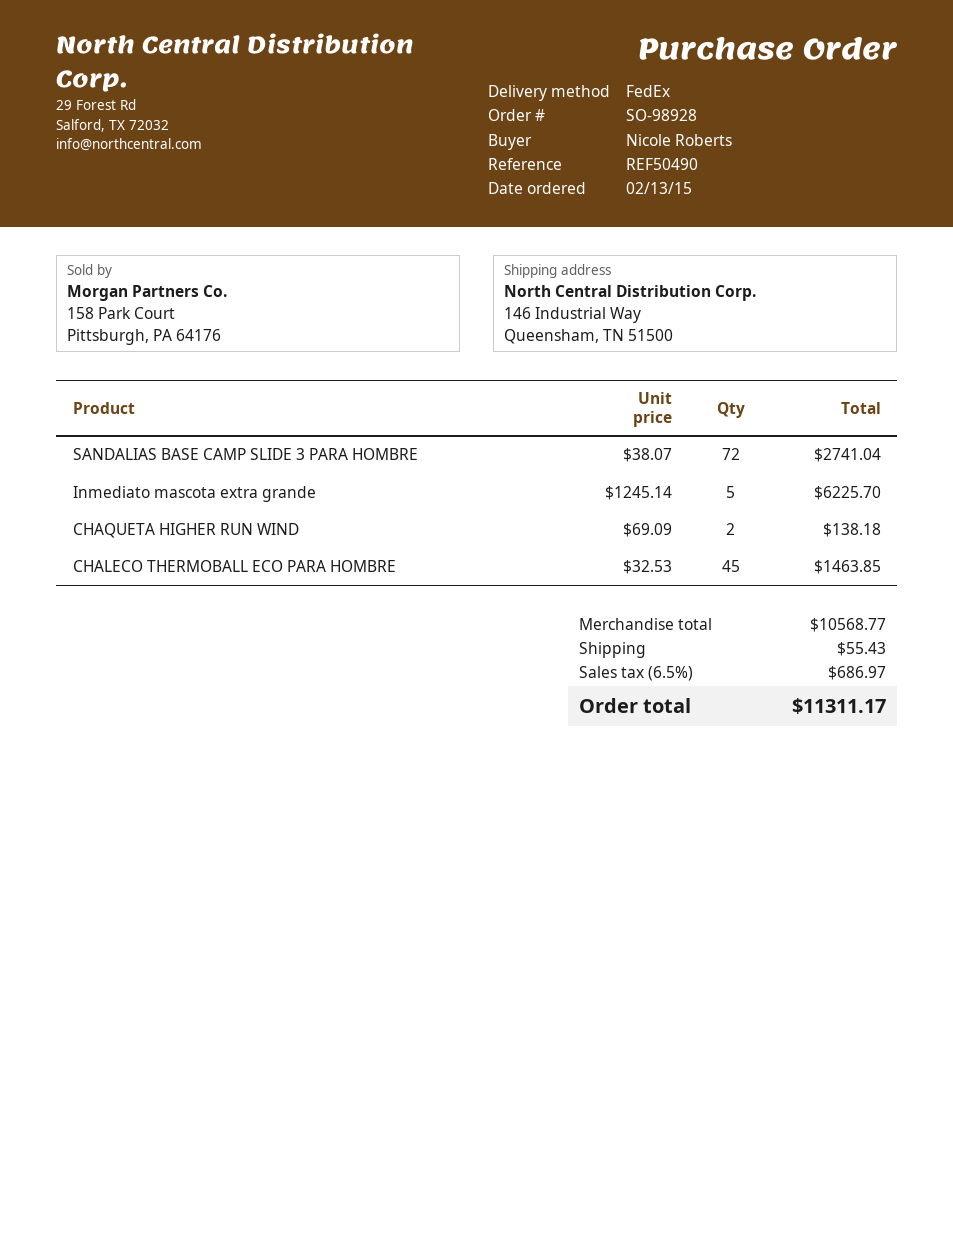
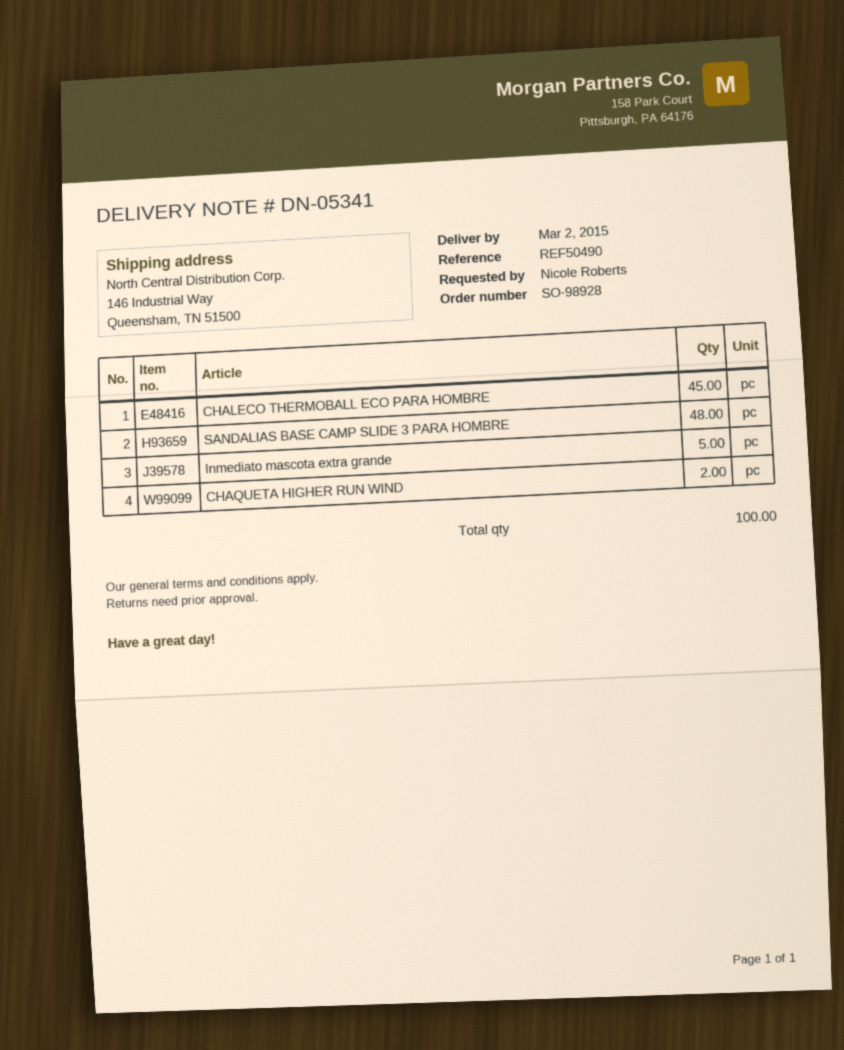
SANDALIAS BASE CAMP SLIDE 3 PARA HOMBRE: 72 -> 48

